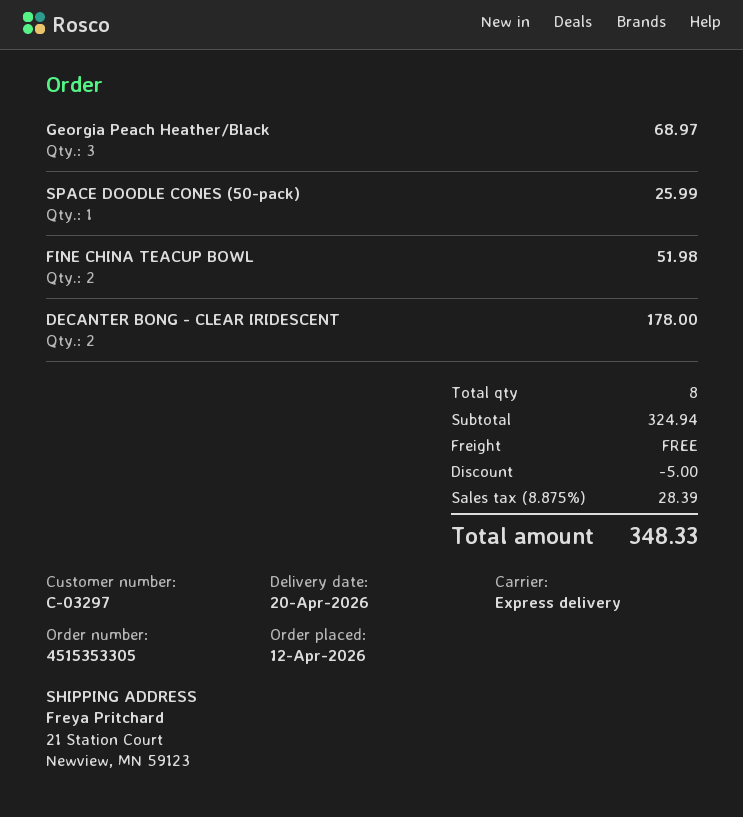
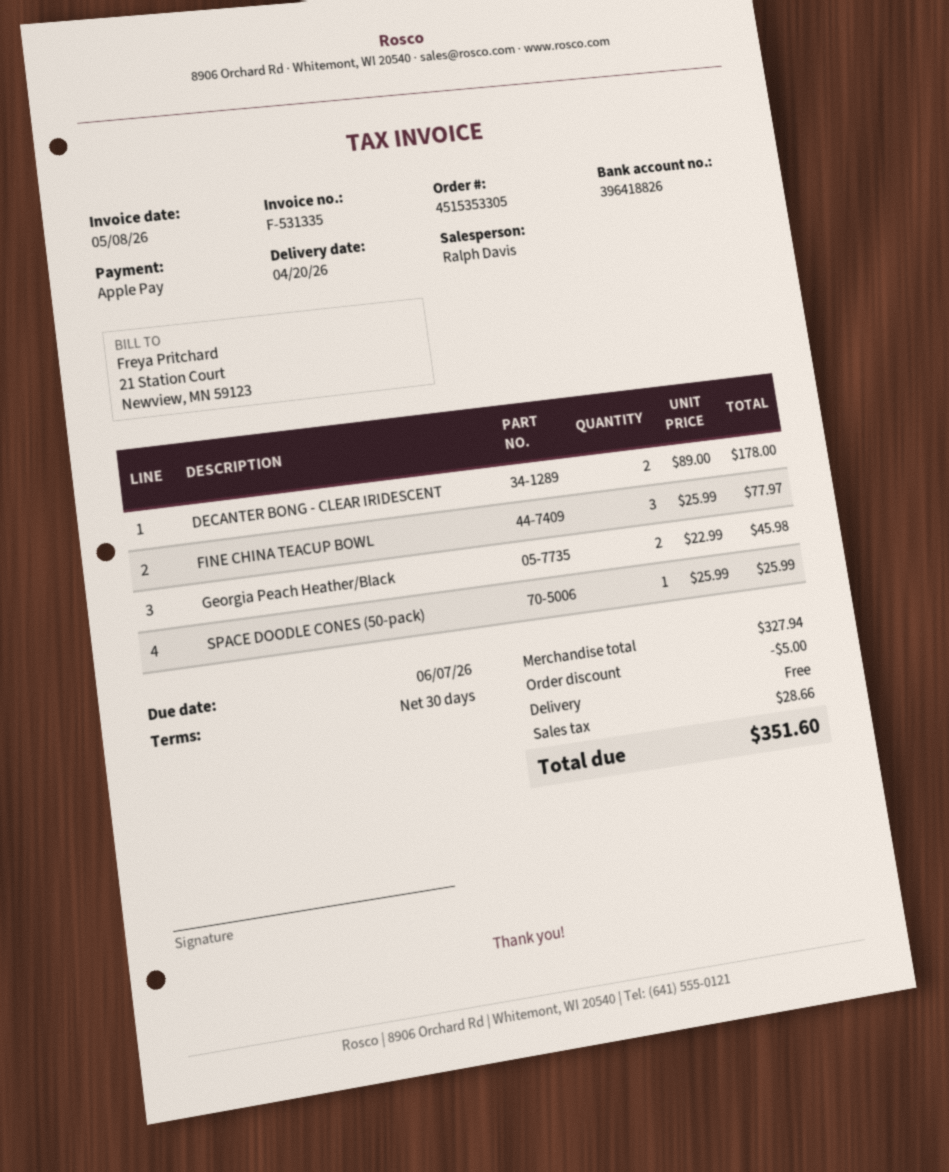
Georgia Peach Heather/Black: 3 for 68.97 -> 2 for 45.98
FINE CHINA TEACUP BOWL: 2 for 51.98 -> 3 for 77.97
subtotal: 324.94 -> 327.94
tax: 28.39 -> 28.66
total: 348.33 -> 351.60

